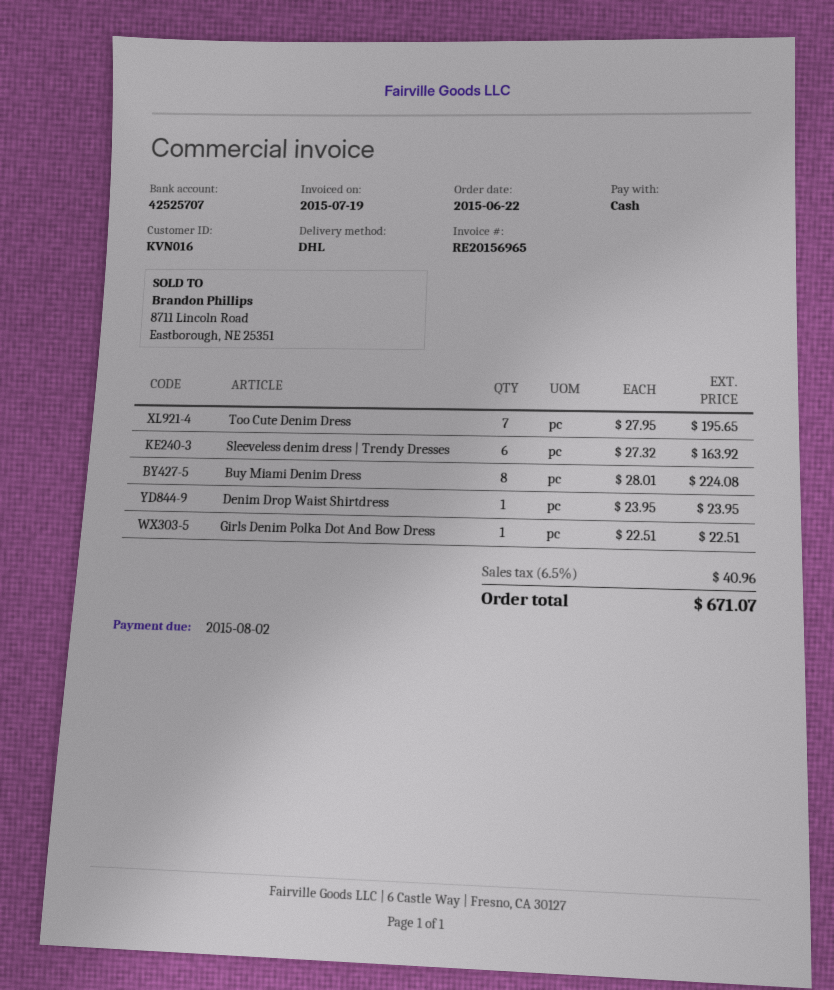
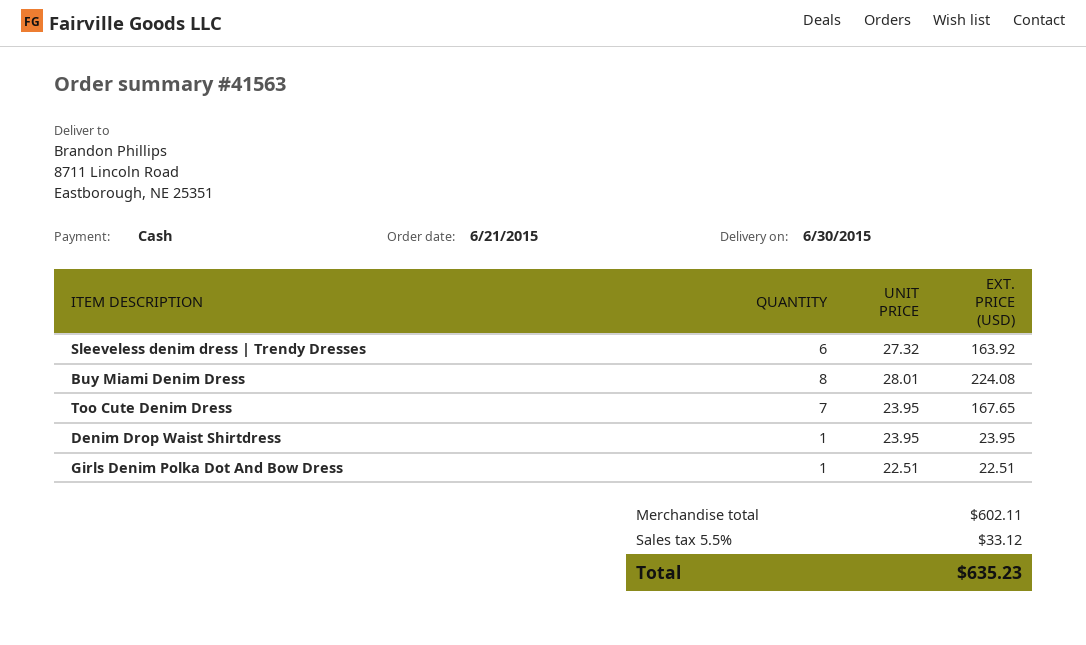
order date: 2015-06-22 -> 2015-06-21
Too Cute Denim Dress: 7 x 27.95 = 195.65 -> 7 x 23.95 = 167.65
tax: 6.5% = 40.96 -> 5.5% = 33.12
total: 671.07 -> 635.23

